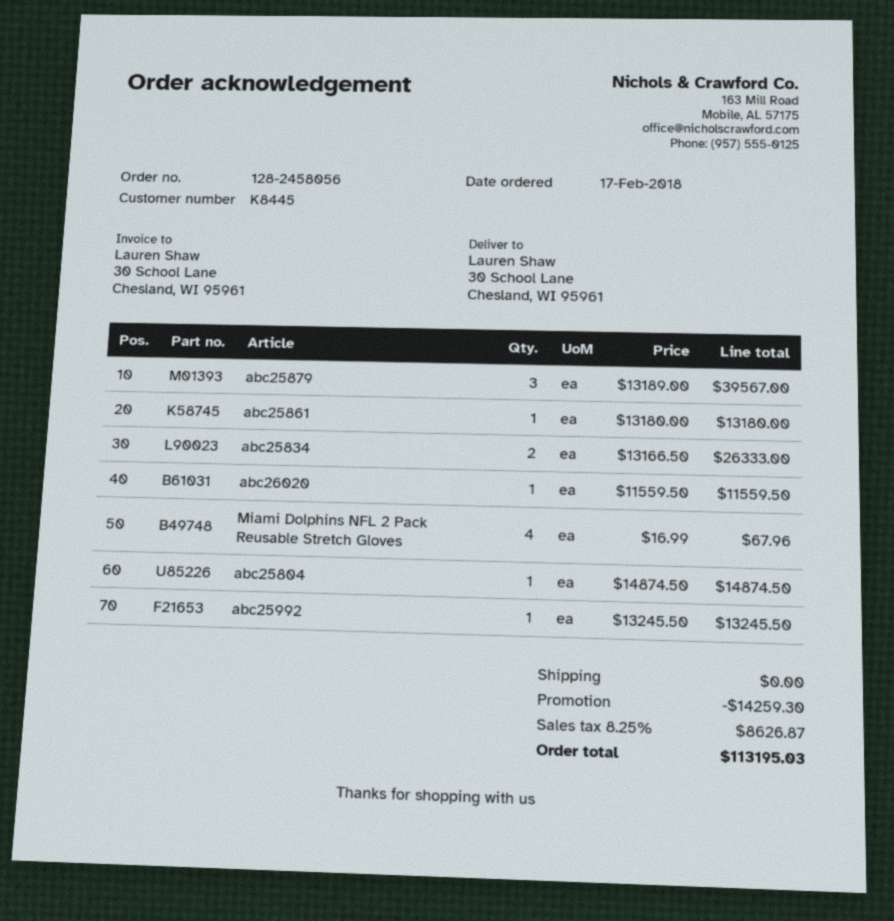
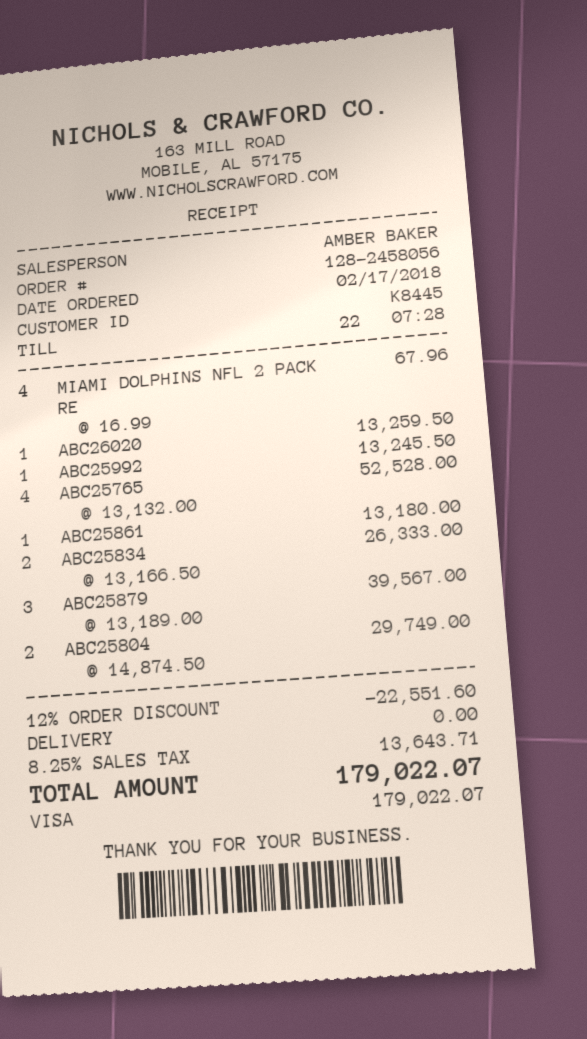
abc26020: 1 x 11559.50 = 11559.50 -> 1 x 13259.50 = 13259.50
abc25804: 1 x 14874.50 = 14874.50 -> 2 x 14874.50 = 29749.00
ABC25765: none -> 4 x 13132.00 = 52528.00
discount: 14259.30 -> 22551.60
tax: 8.25% = 8626.87 -> 8.25% = 13643.71
total: 113195.03 -> 179022.07

